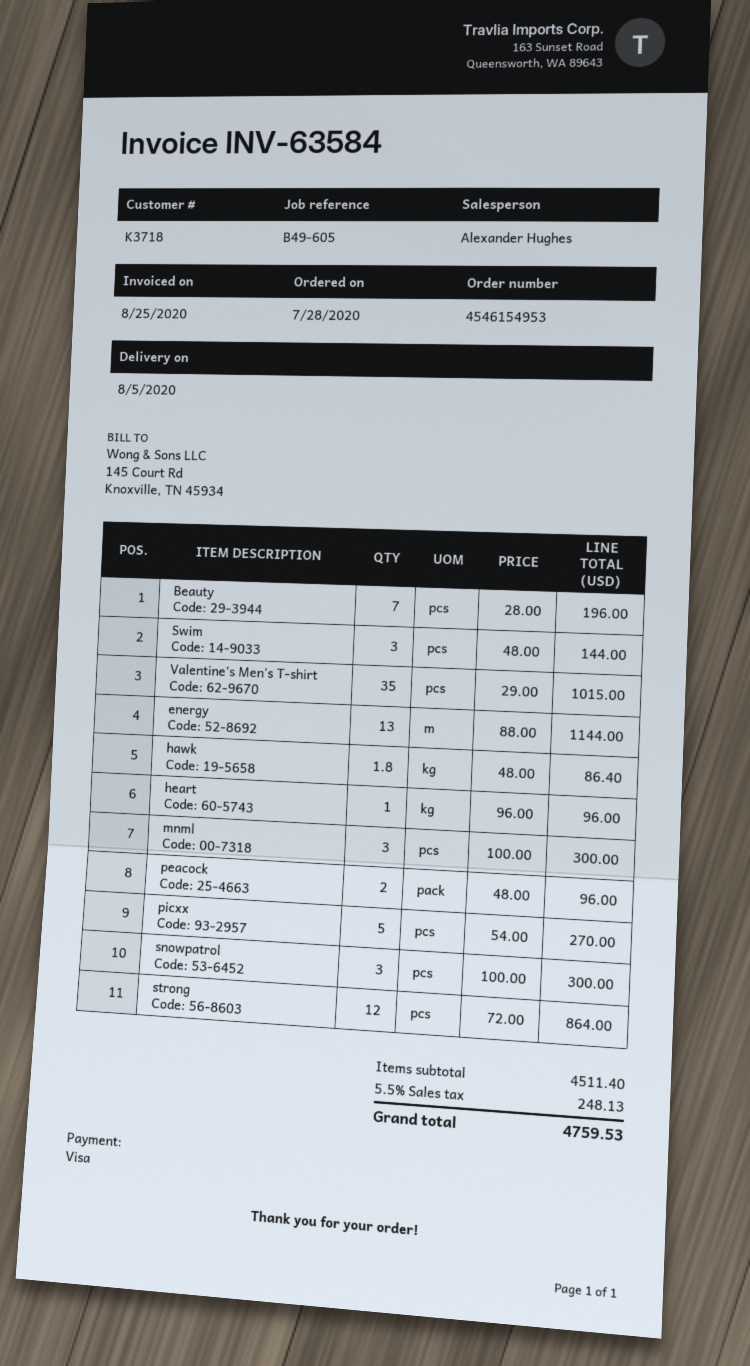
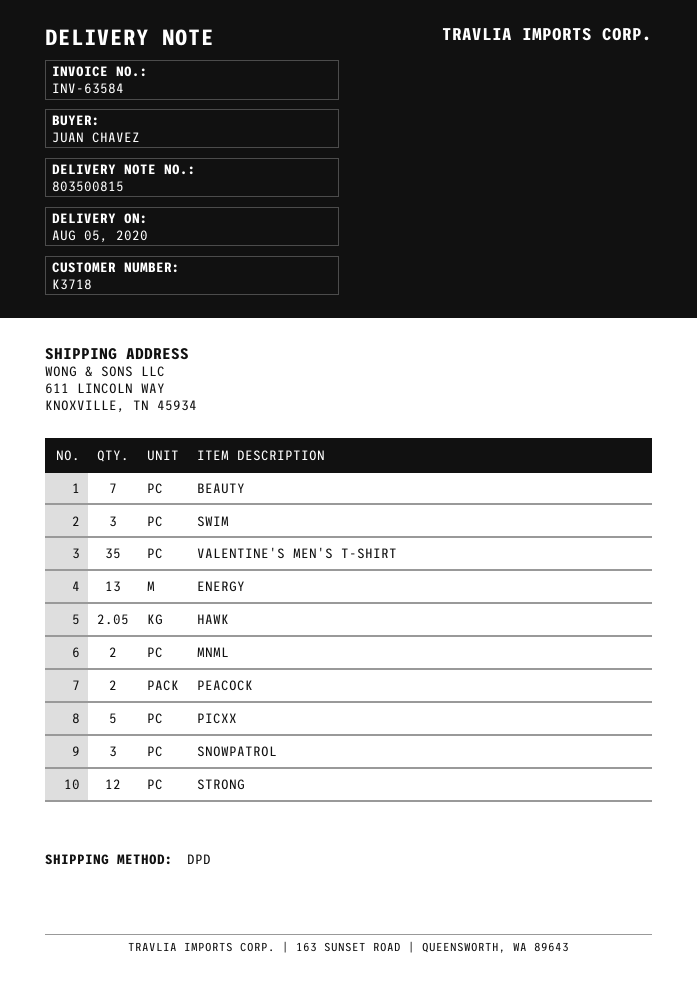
hawk: 1.8 -> 2.05
heart: 1 -> none
mnml: 3 -> 2

